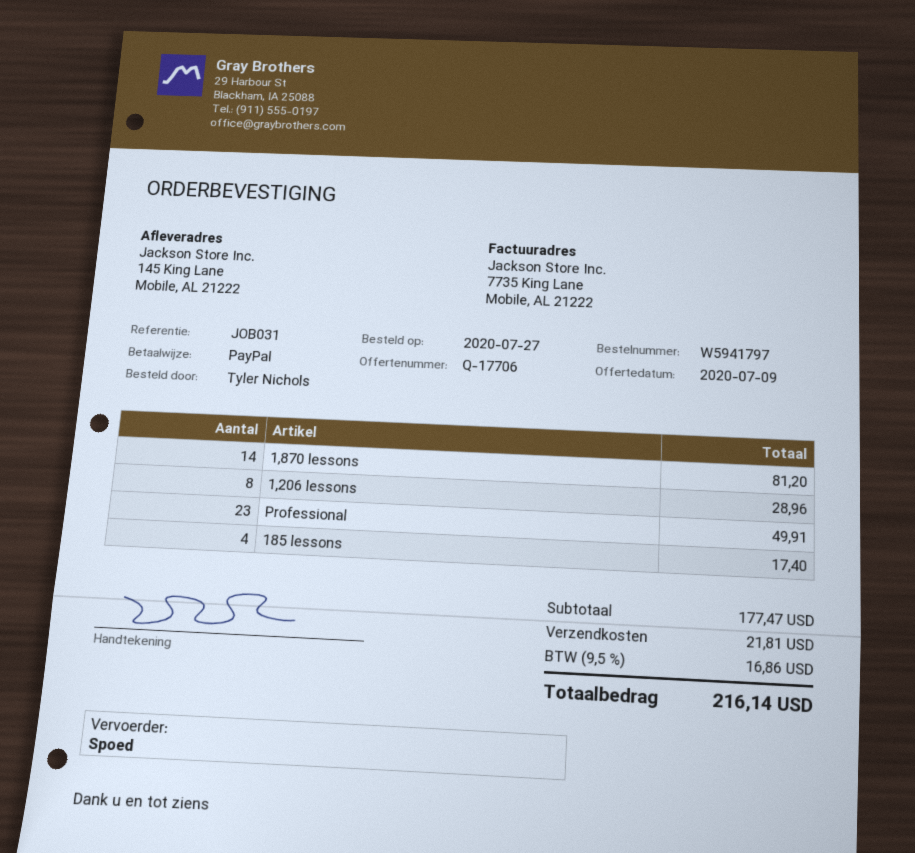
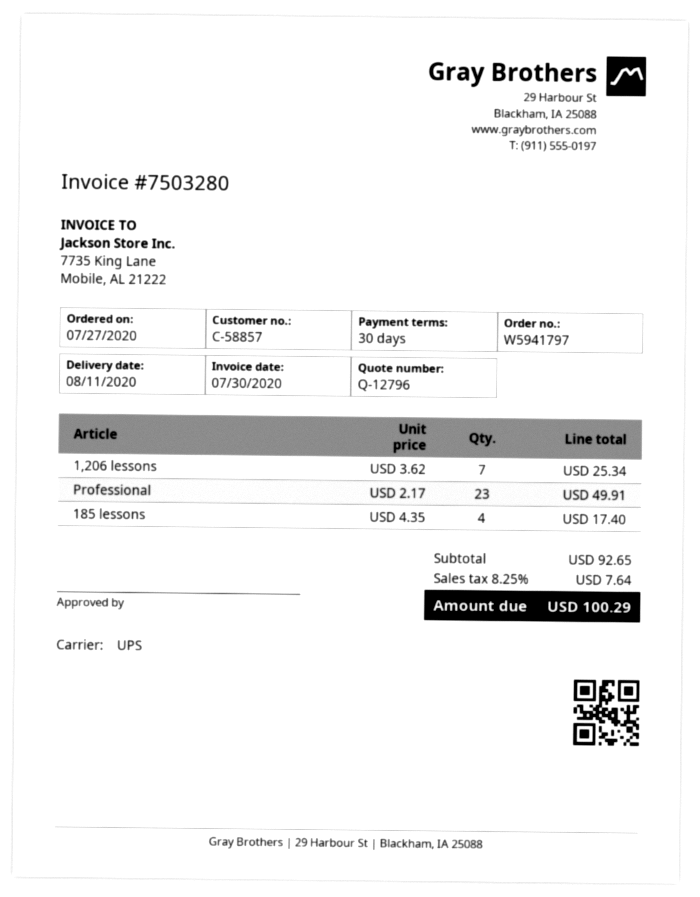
quote number: Q-17706 -> Q-12796
shipping method: express -> UPS
1,870 lessons: 14 for 81.20 -> none
1,206 lessons: 8 for 28.96 -> 7 for 25.34
subtotal: 177.47 -> 92.65
shipping: 21.81 -> none
tax: 9.5% = 16.86 -> 8.25% = 7.64
total: 216.14 -> 100.29

